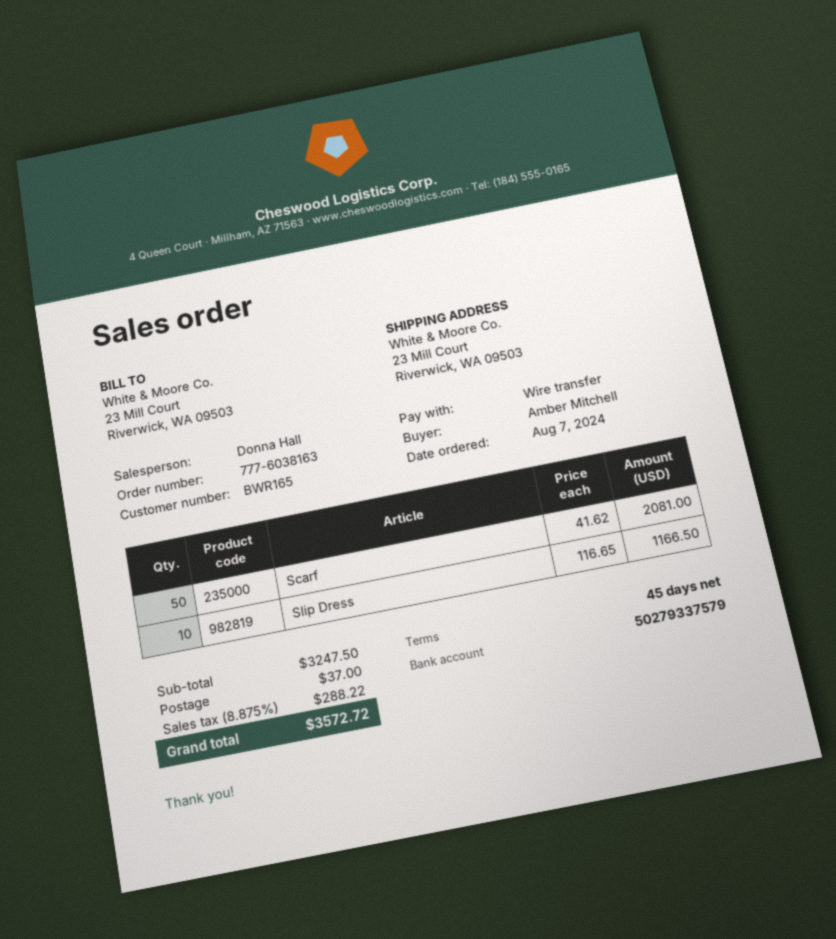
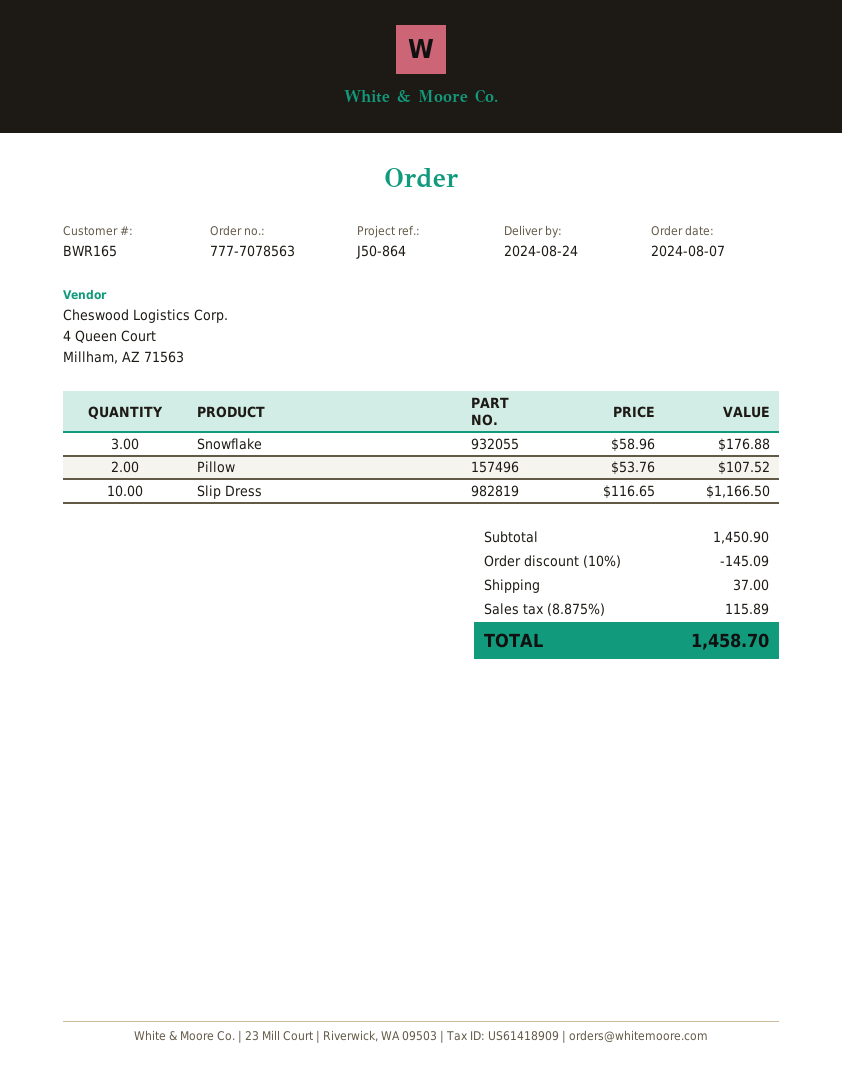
order number: 777-6038163 -> 777-7078563
Scarf: 50 x 41.62 = 2081.00 -> none
Snowflake: none -> 3 x 58.96 = 176.88
Pillow: none -> 2 x 53.76 = 107.52
subtotal: 3247.50 -> 1450.90
discount: none -> 10% = 145.09
tax: 8.875% = 288.22 -> 8.875% = 115.89
total: 3572.72 -> 1458.70

